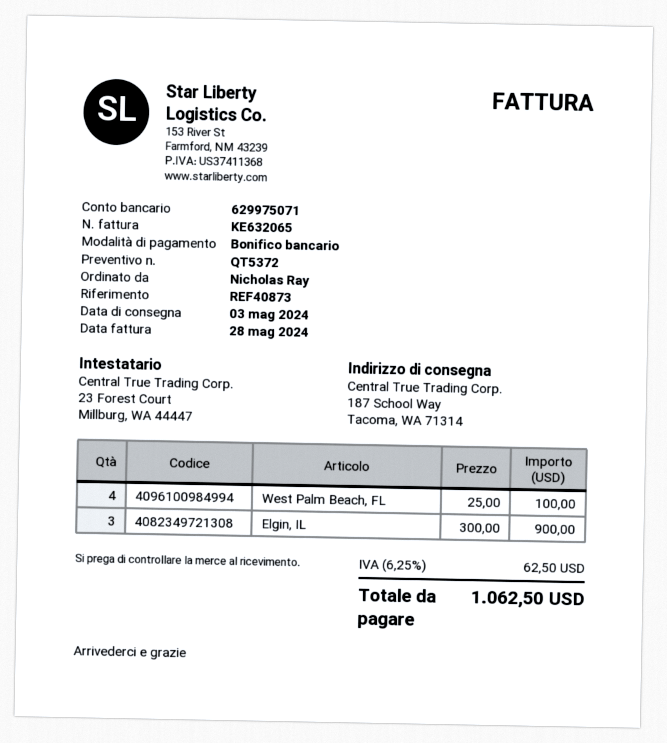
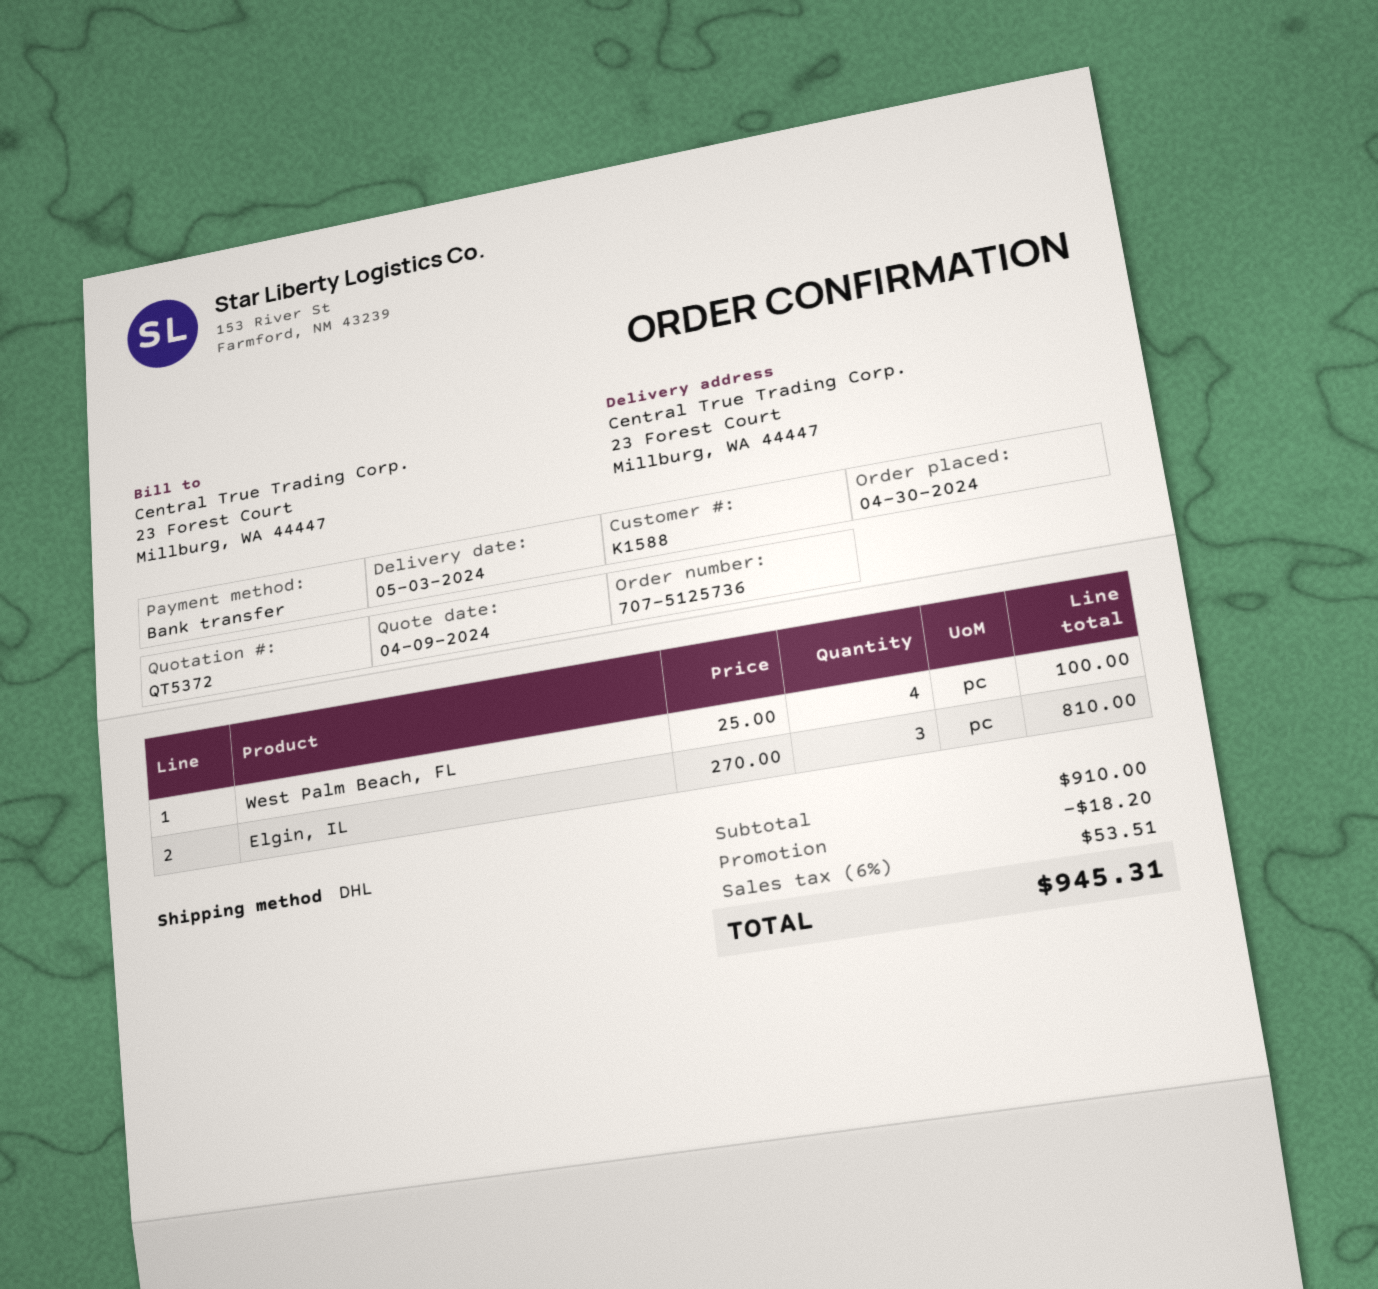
ship to: 187 School Way, Tacoma, WA 71314 -> 23 Forest Court, Millburg, WA 44447
Elgin, IL: 3 x 300.00 = 900.00 -> 3 x 270.00 = 810.00
discount: none -> 18.20
tax: 6.25% = 62.50 -> 6% = 53.51
total: 1062.50 -> 945.31

